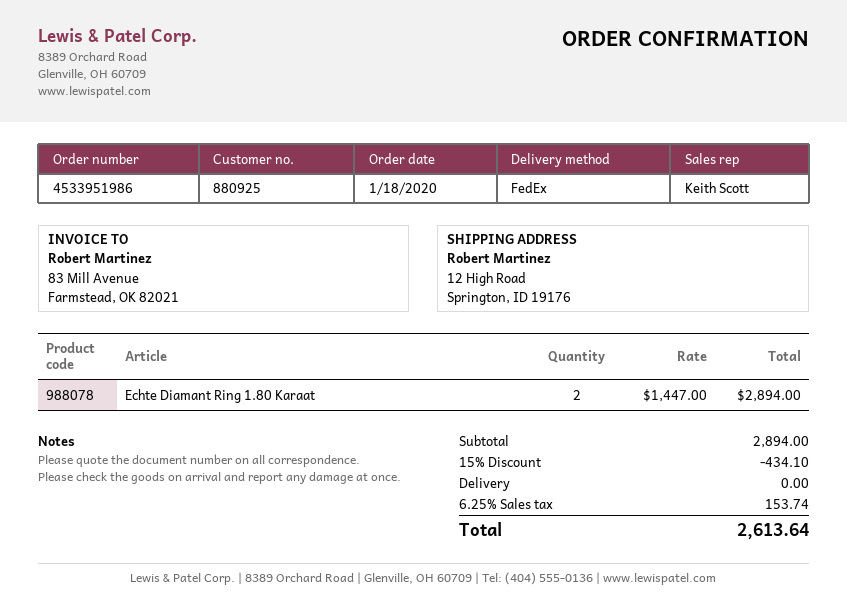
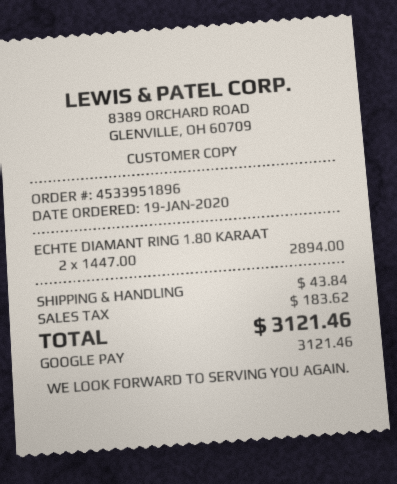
order number: 4533951986 -> 4533951896
order date: 2020-01-18 -> 2020-01-19
discount: 15% = 434.10 -> none
shipping: 0.00 -> 43.84
tax: 153.74 -> 183.62
total: 2613.64 -> 3121.46

